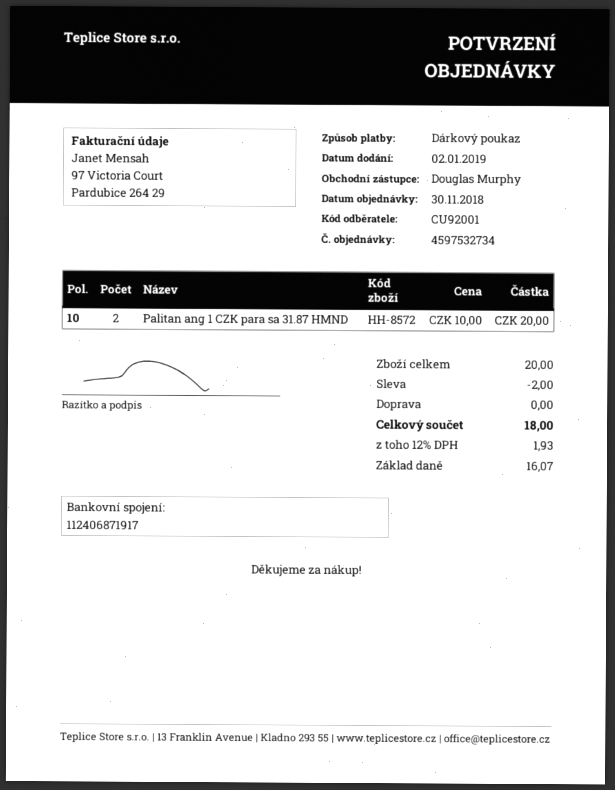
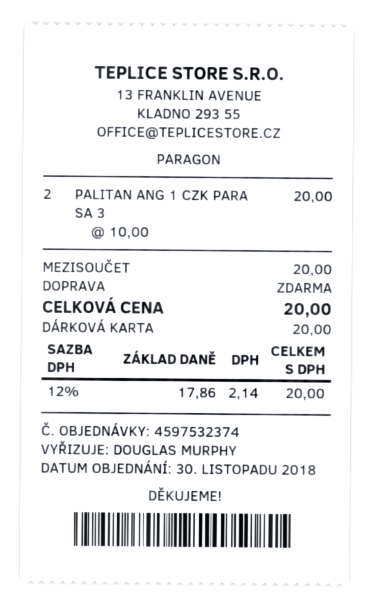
order number: 4597532734 -> 4597532374
discount: 2.00 -> none
net: 16.07 -> 17.86
tax: 12% = 1.93 -> 12% = 2.14
total: 18.00 -> 20.00

